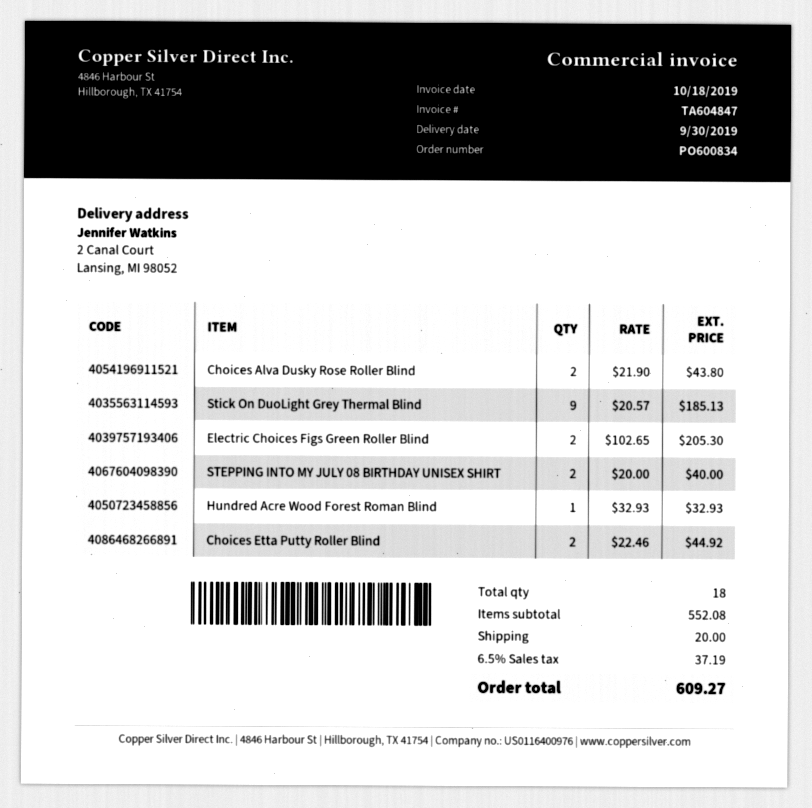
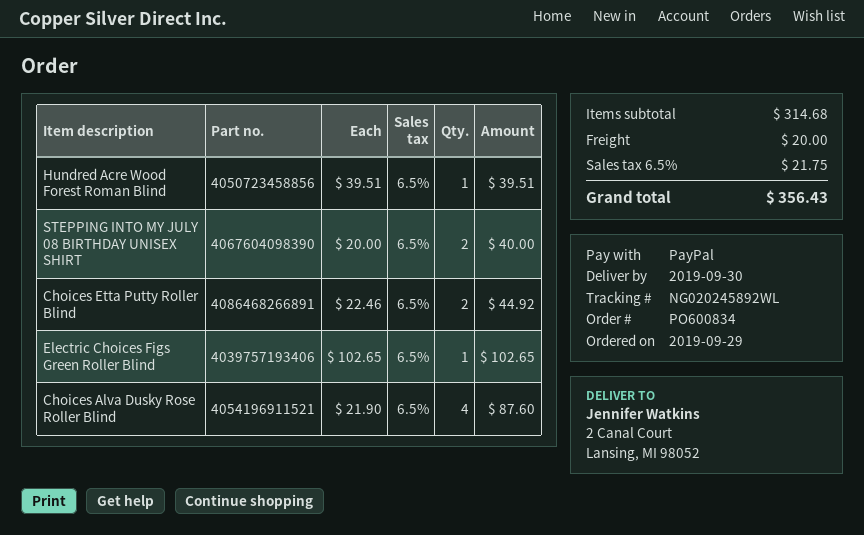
Choices Alva Dusky Rose Roller Blind: 2 x 21.90 = 43.80 -> 4 x 21.90 = 87.60
Stick On DuoLight Grey Thermal Blind: 9 x 20.57 = 185.13 -> none
Electric Choices Figs Green Roller Blind: 2 x 102.65 = 205.30 -> 1 x 102.65 = 102.65
Hundred Acre Wood Forest Roman Blind: 1 x 32.93 = 32.93 -> 1 x 39.51 = 39.51
subtotal: 552.08 -> 314.68
tax: 6.5% = 37.19 -> 6.5% = 21.75
total: 609.27 -> 356.43

